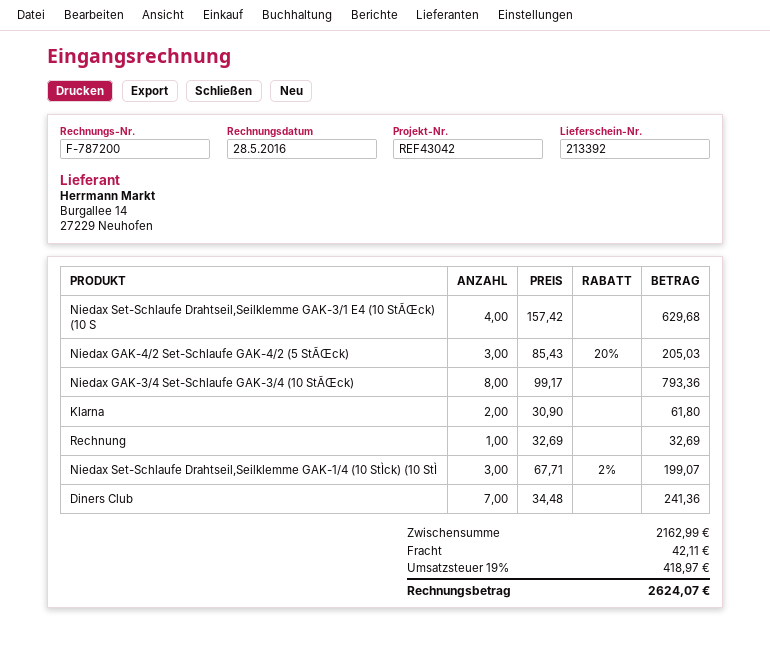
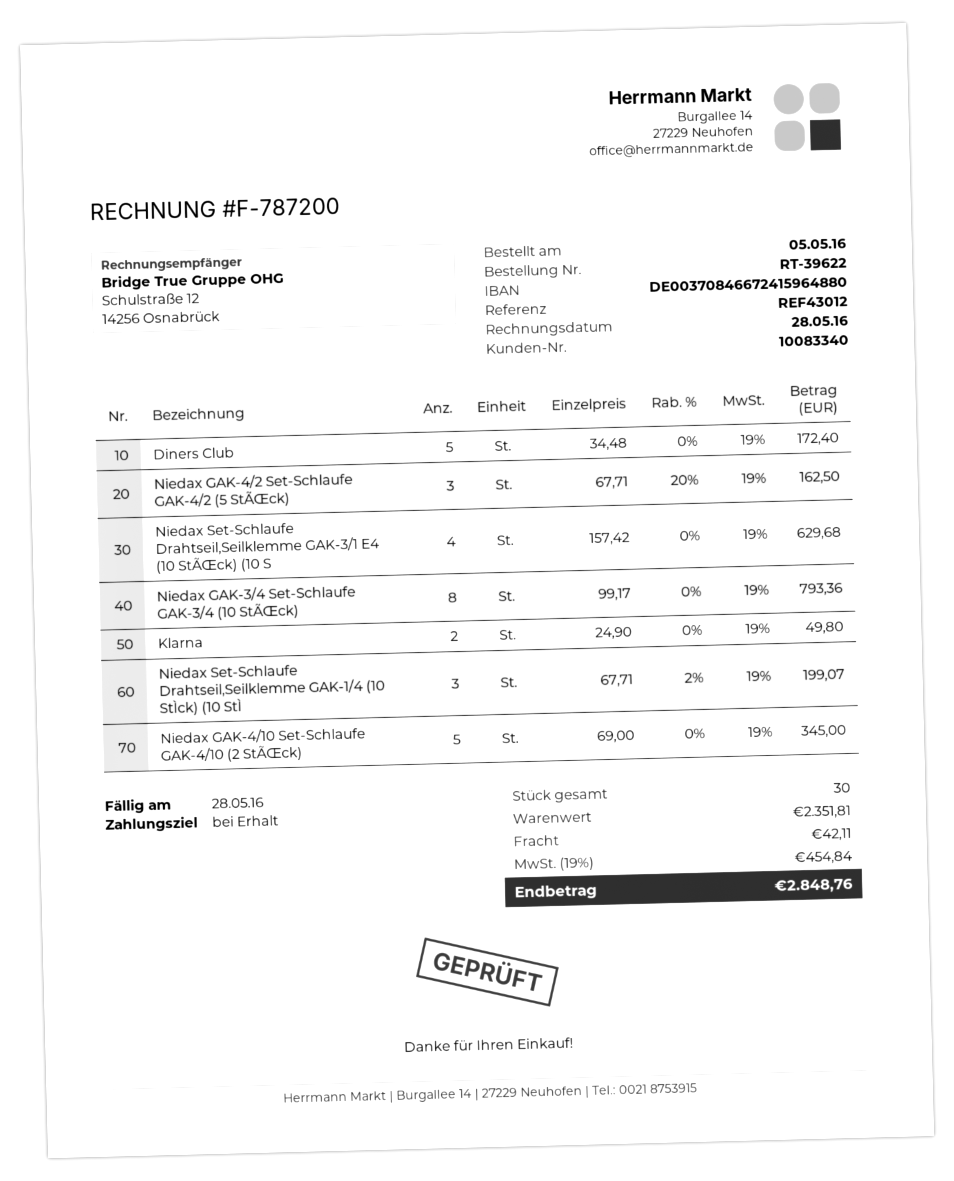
reference: REF43042 -> REF43012
Niedax GAK-4/2 Set-Schlaufe GAK-4/2 (5 StÃŒck): 3 x 85.43 - 20% = 205.03 -> 3 x 67.71 - 20% = 162.50
Klarna: 2 x 30.90 = 61.80 -> 2 x 24.90 = 49.80
Rechnung: 1 x 32.69 = 32.69 -> none
Diners Club: 7 x 34.48 = 241.36 -> 5 x 34.48 = 172.40
Niedax GAK-4/10 Set-Schlaufe GAK-4/10 (2 StÃŒck): none -> 5 x 69.00 = 345.00
subtotal: 2162.99 -> 2351.81
tax: 19% = 418.97 -> 19% = 454.84
total: 2624.07 -> 2848.76

